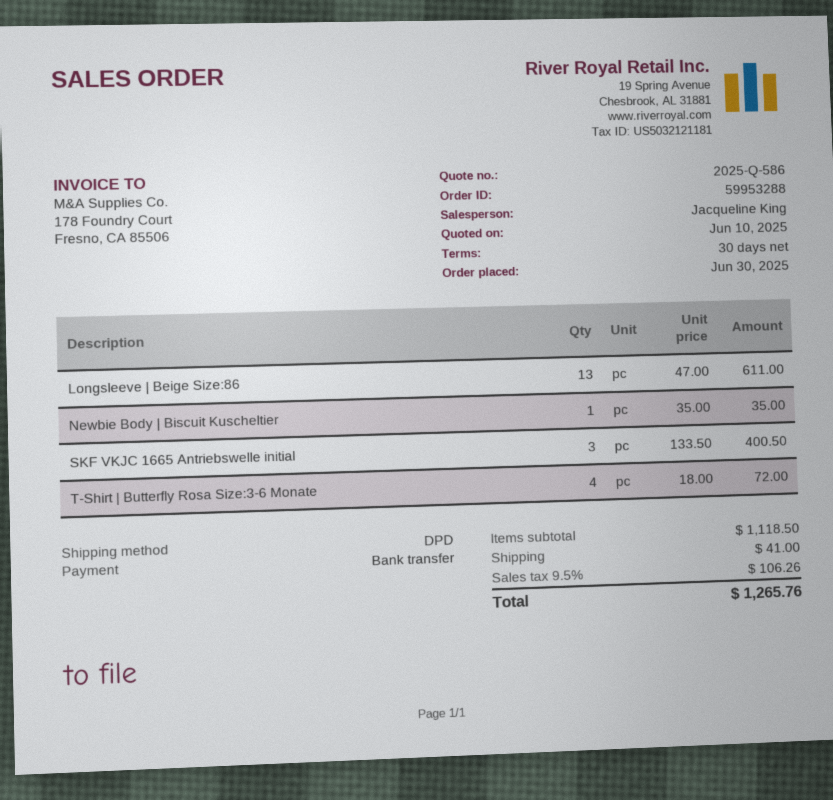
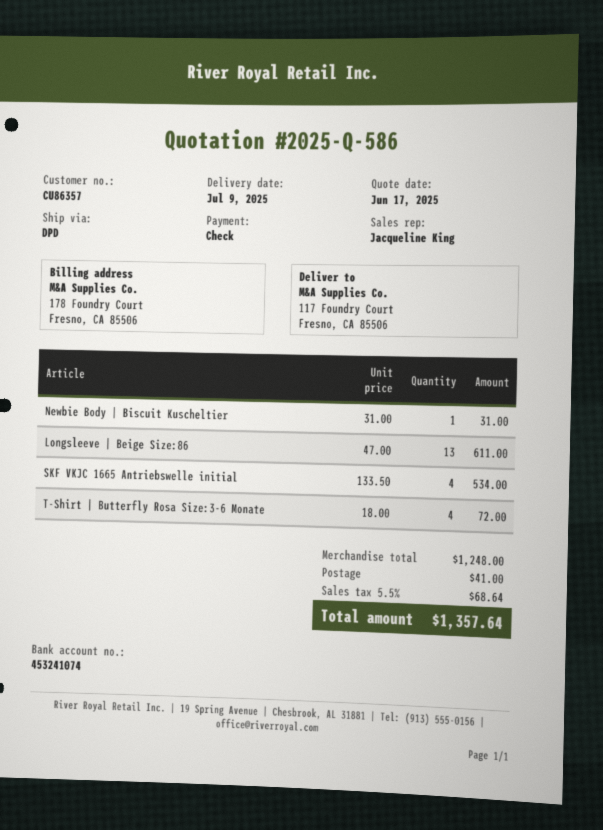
quote date: 2025-06-10 -> 2025-06-17
payment method: bank transfer -> cheque
Newbie Body | Biscuit Kuscheltier: 1 x 35.00 = 35.00 -> 1 x 31.00 = 31.00
SKF VKJC 1665 Antriebswelle initial: 3 x 133.50 = 400.50 -> 4 x 133.50 = 534.00
subtotal: 1118.50 -> 1248.00
tax: 9.5% = 106.26 -> 5.5% = 68.64
total: 1265.76 -> 1357.64

